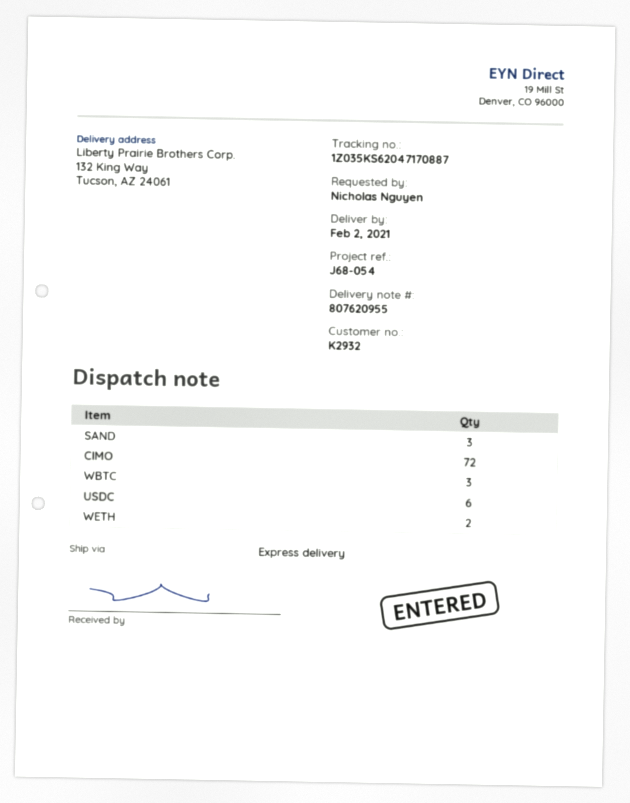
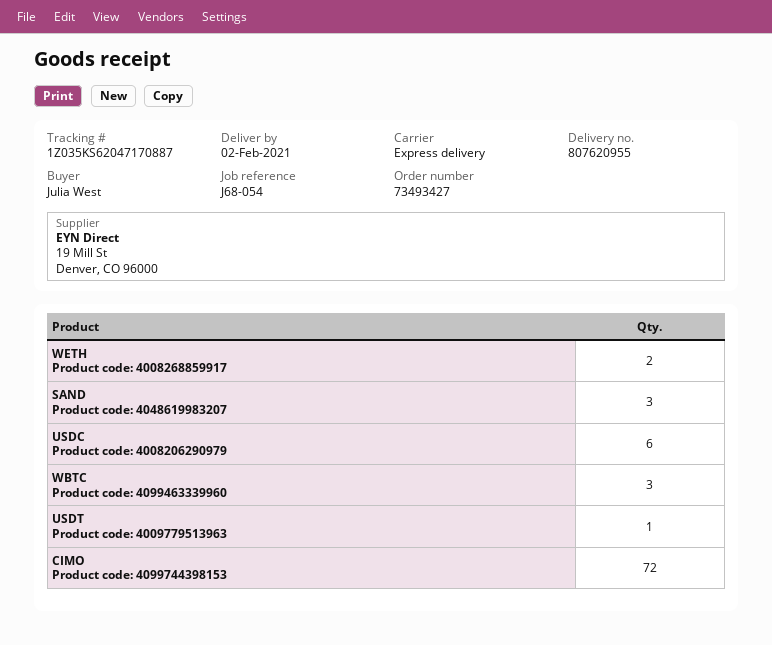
ordered by: Nicholas Nguyen -> Julia West
USDT: none -> 1

